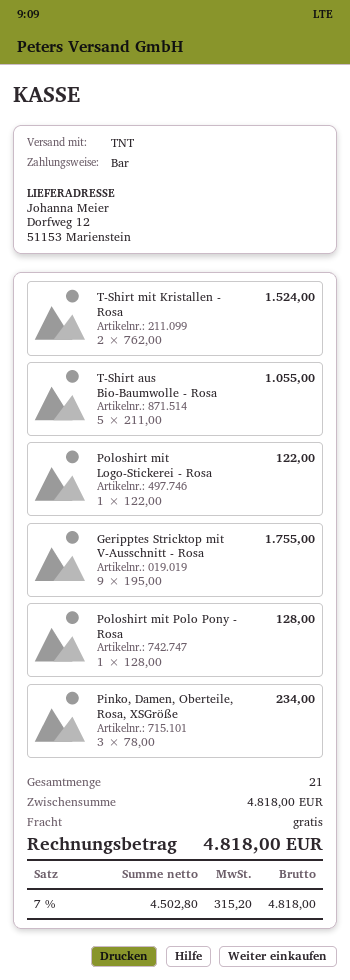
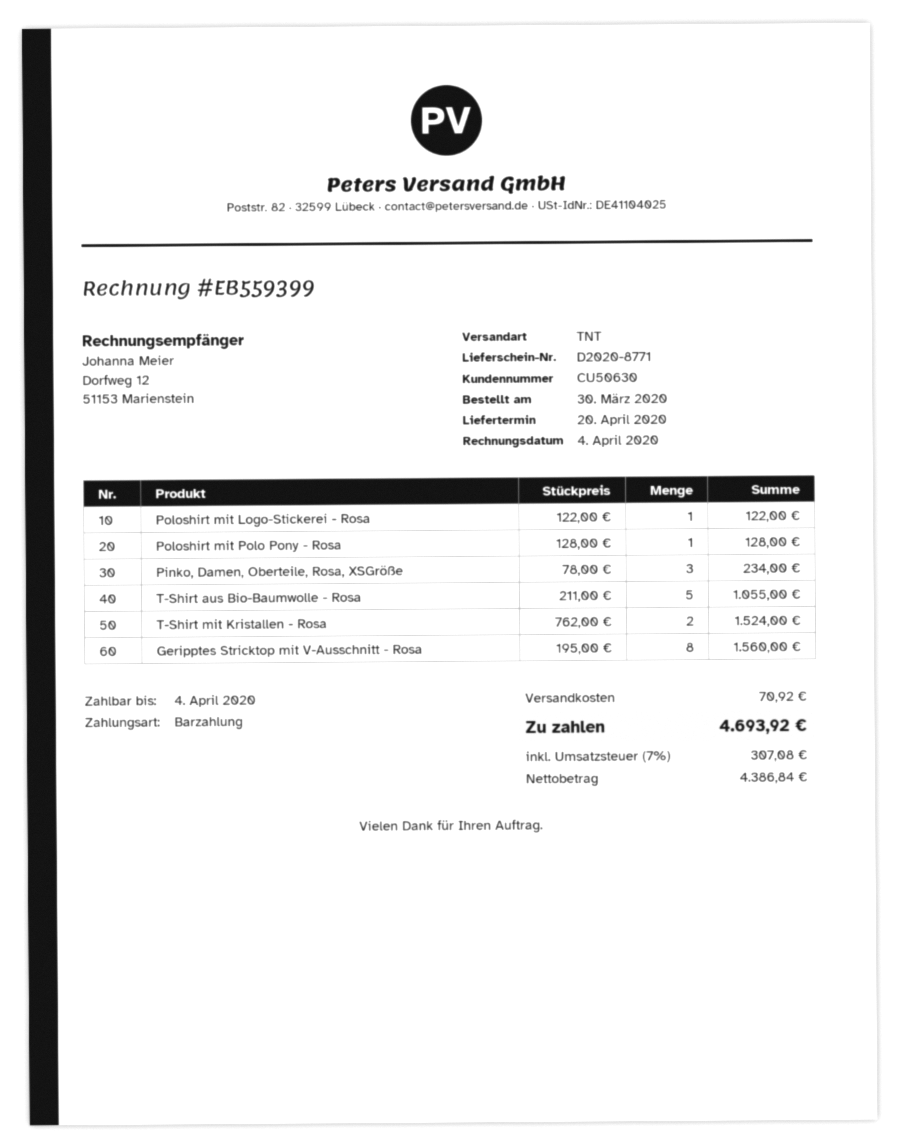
Geripptes Stricktop mit V-Ausschnitt - Rosa: 9 x 195.00 = 1755.00 -> 8 x 195.00 = 1560.00
shipping: 0.00 -> 70.92
net: 4502.80 -> 4386.84
tax: 7% = 315.20 -> 7% = 307.08
total: 4818.00 -> 4693.92

